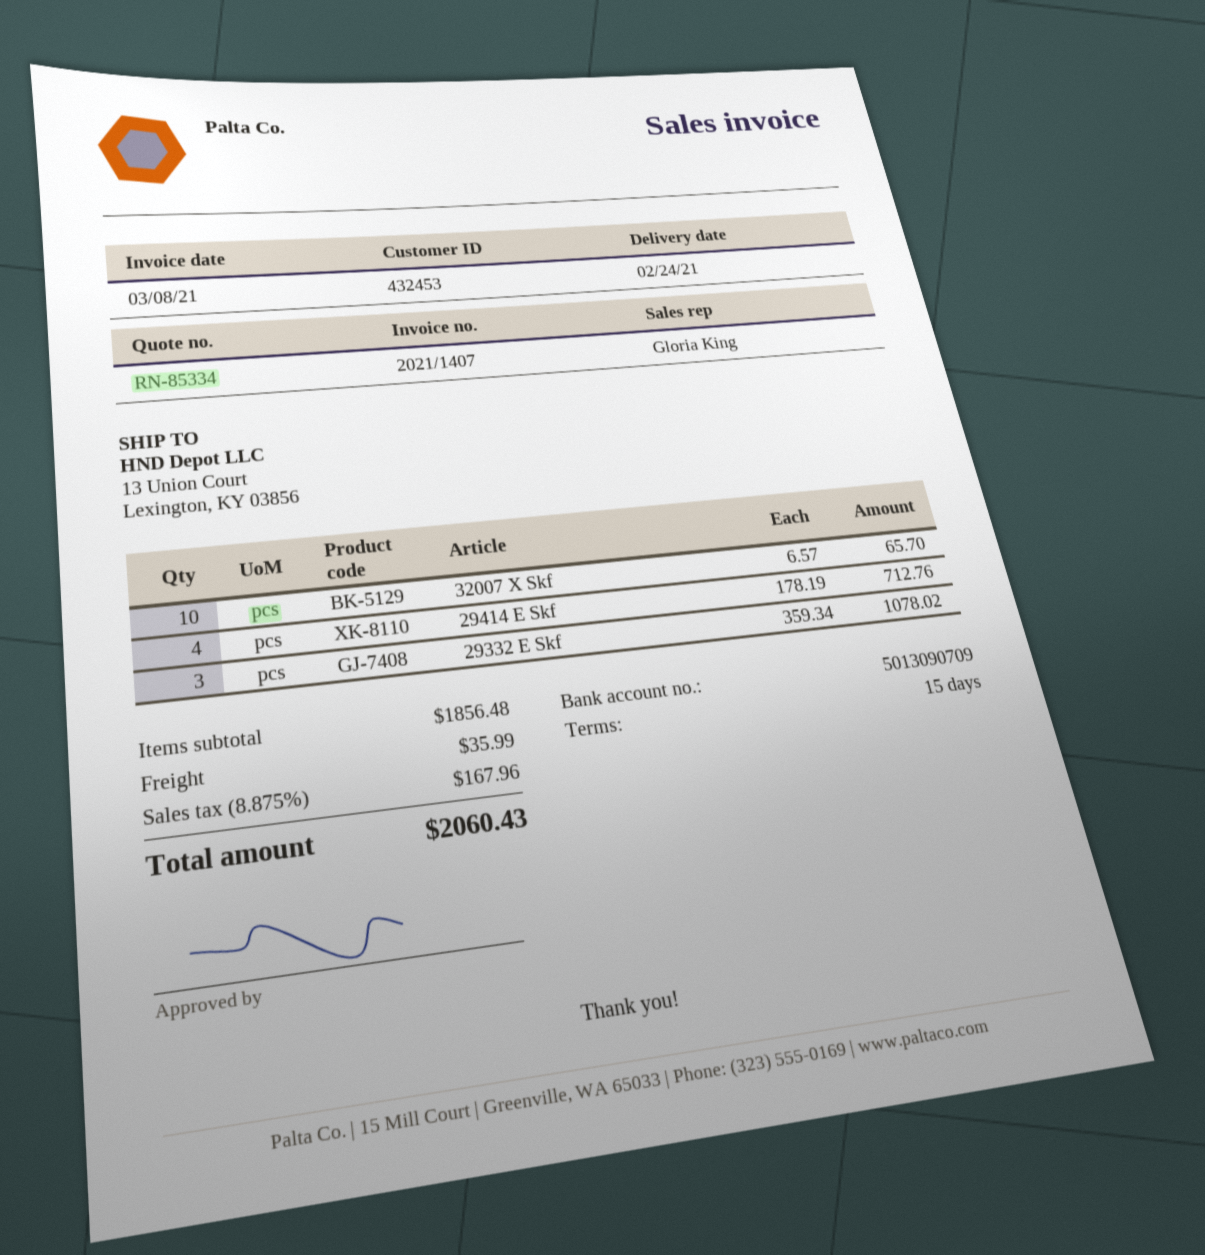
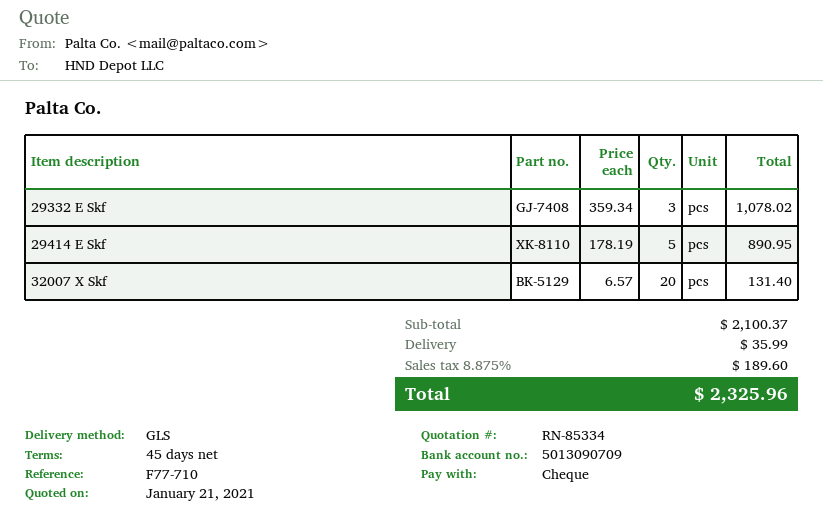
payment terms: 15 days -> 45 days
32007 X Skf: 10 x 6.57 = 65.70 -> 20 x 6.57 = 131.40
29414 E Skf: 4 x 178.19 = 712.76 -> 5 x 178.19 = 890.95
subtotal: 1856.48 -> 2100.37
tax: 8.875% = 167.96 -> 8.875% = 189.60
total: 2060.43 -> 2325.96

